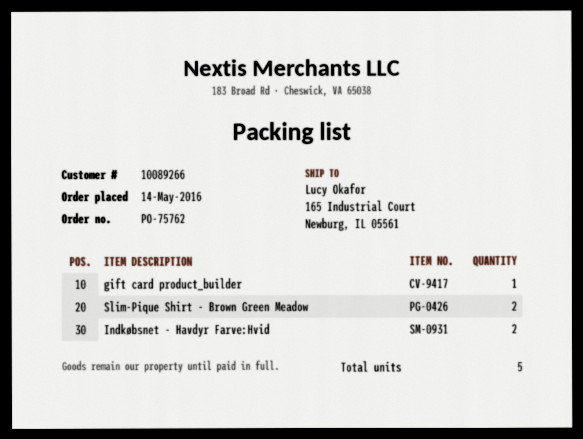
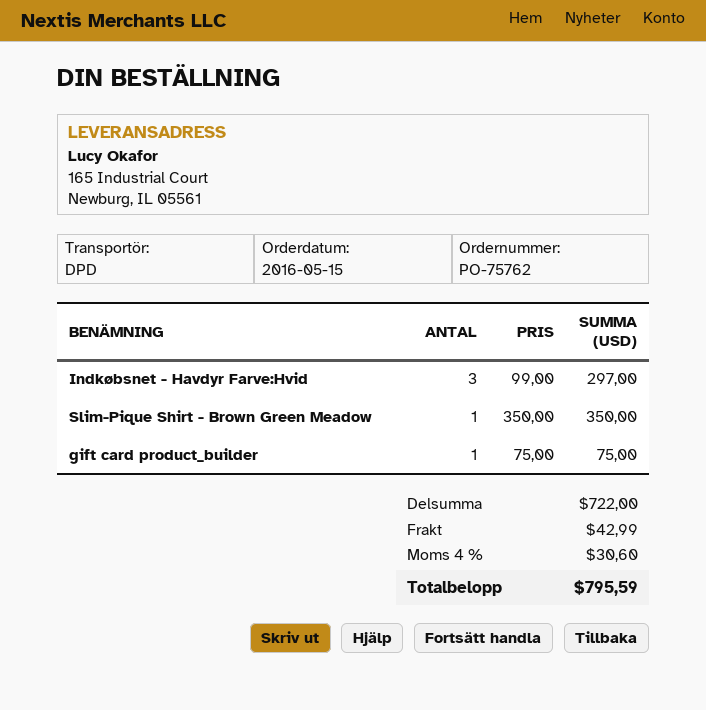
order date: 2016-05-14 -> 2016-05-15
Slim-Pique Shirt - Brown Green Meadow: 2 -> 1
Indkøbsnet - Havdyr Farve:Hvid: 2 -> 3

